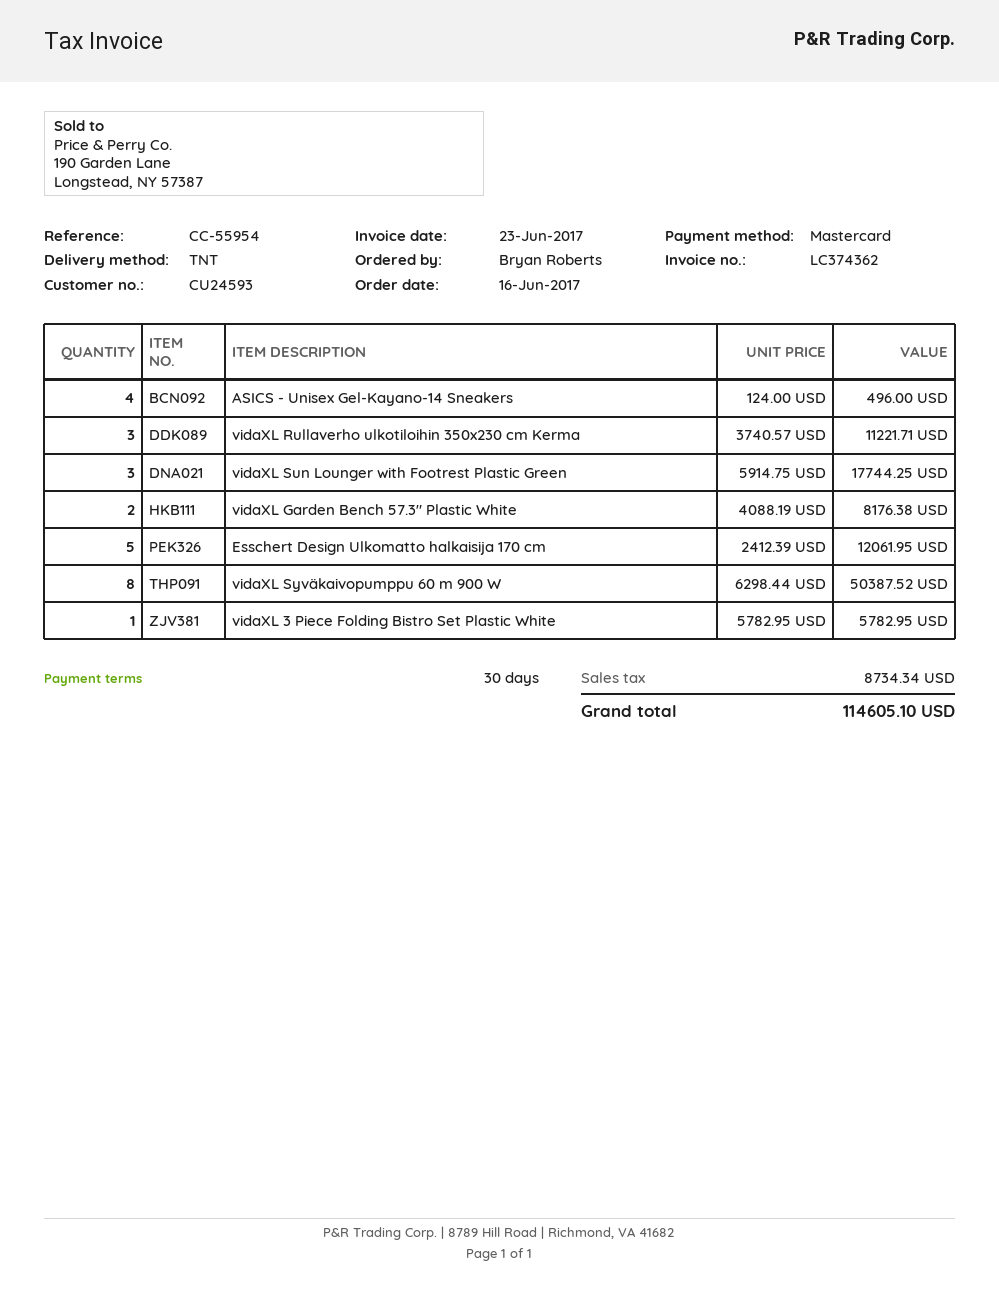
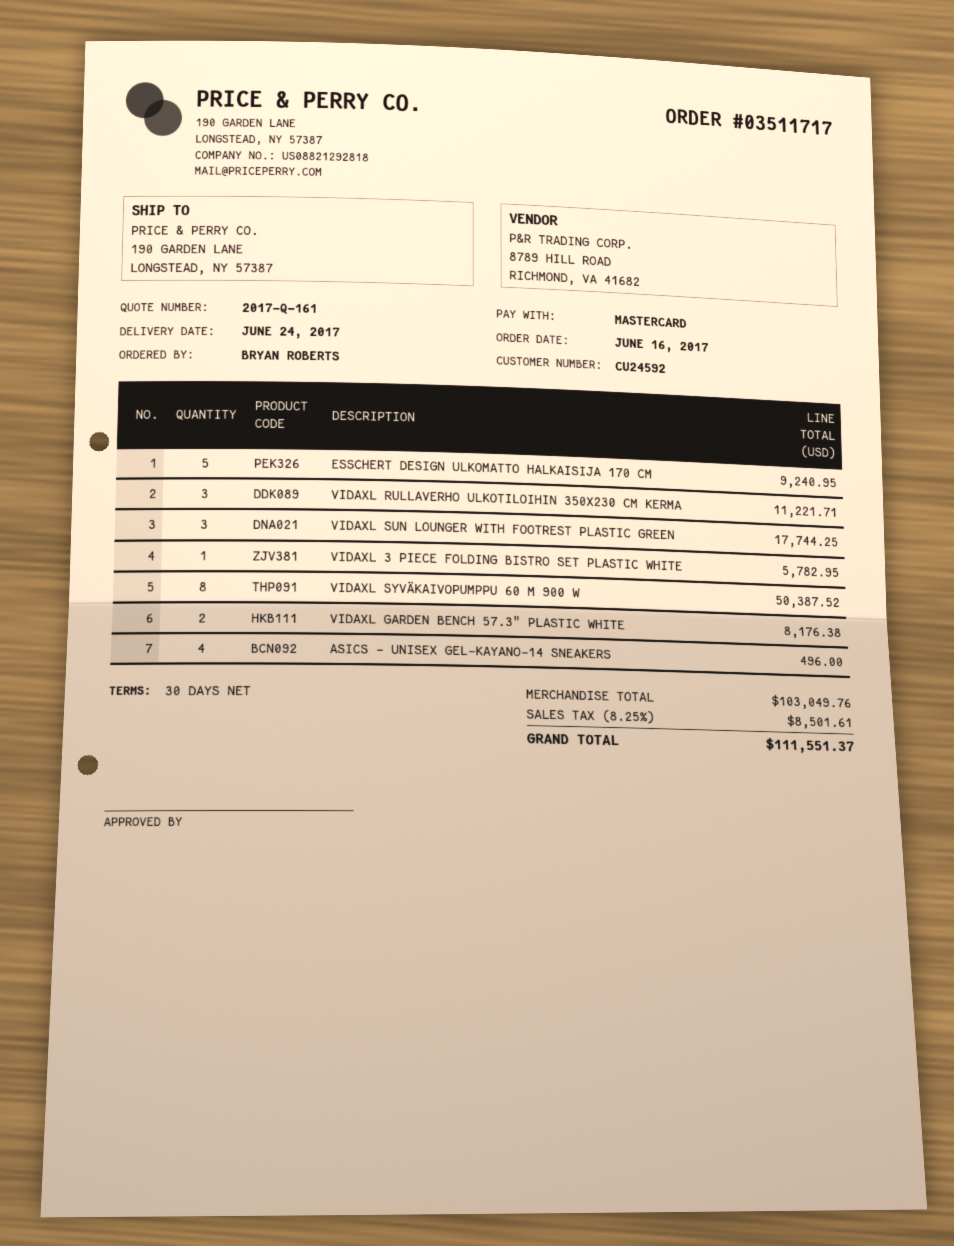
customer number: CU24593 -> CU24592
Esschert Design Ulkomatto halkaisija 170 cm: 5 for 12061.95 -> 5 for 9240.95
tax: 8734.34 -> 8501.61
total: 114605.10 -> 111551.37

